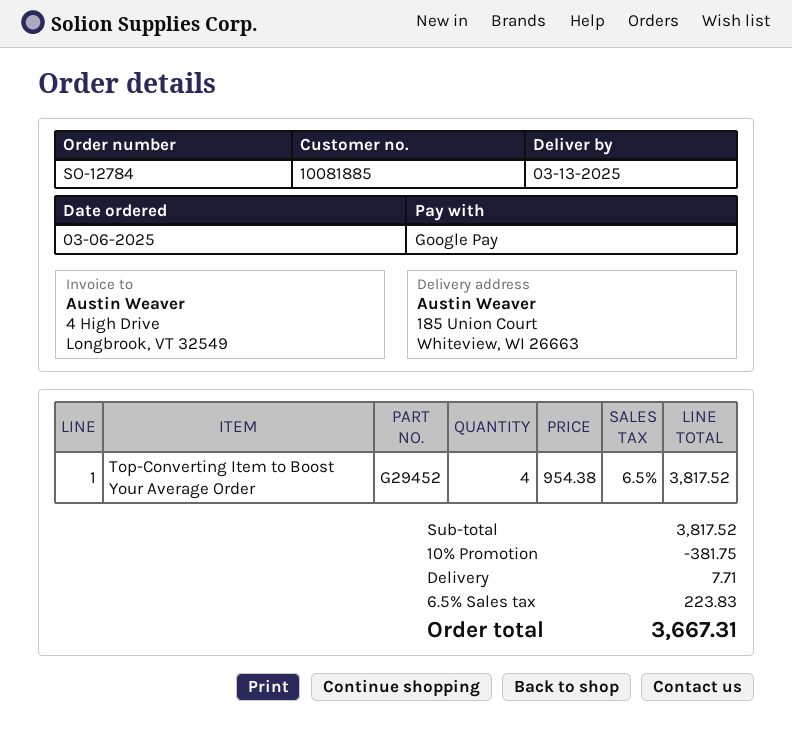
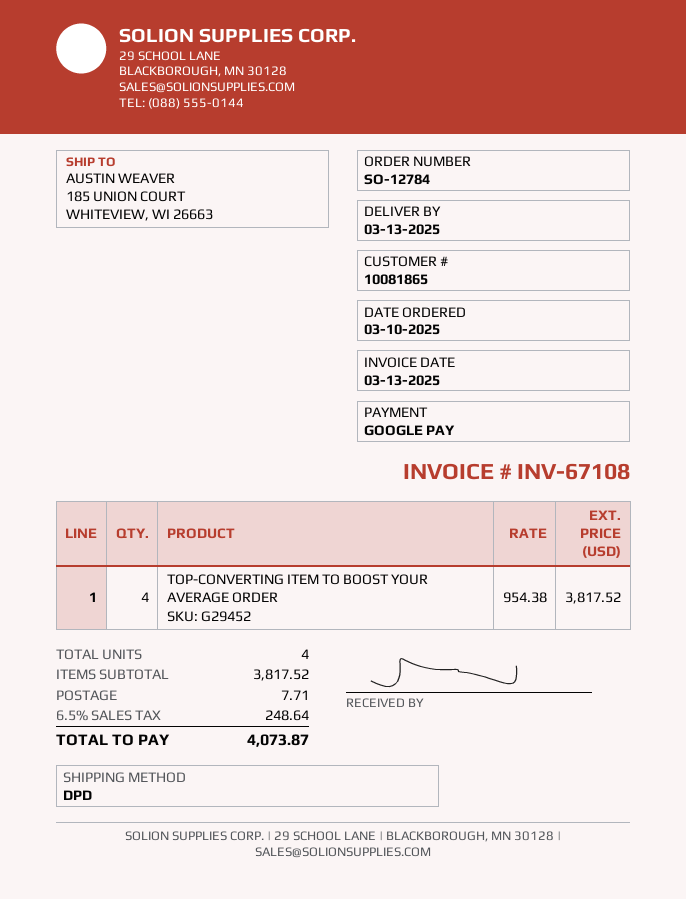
order date: 2025-03-06 -> 2025-03-10
customer number: 10081885 -> 10081865
discount: 10% = 381.75 -> none
tax: 6.5% = 223.83 -> 6.5% = 248.64
total: 3667.31 -> 4073.87

